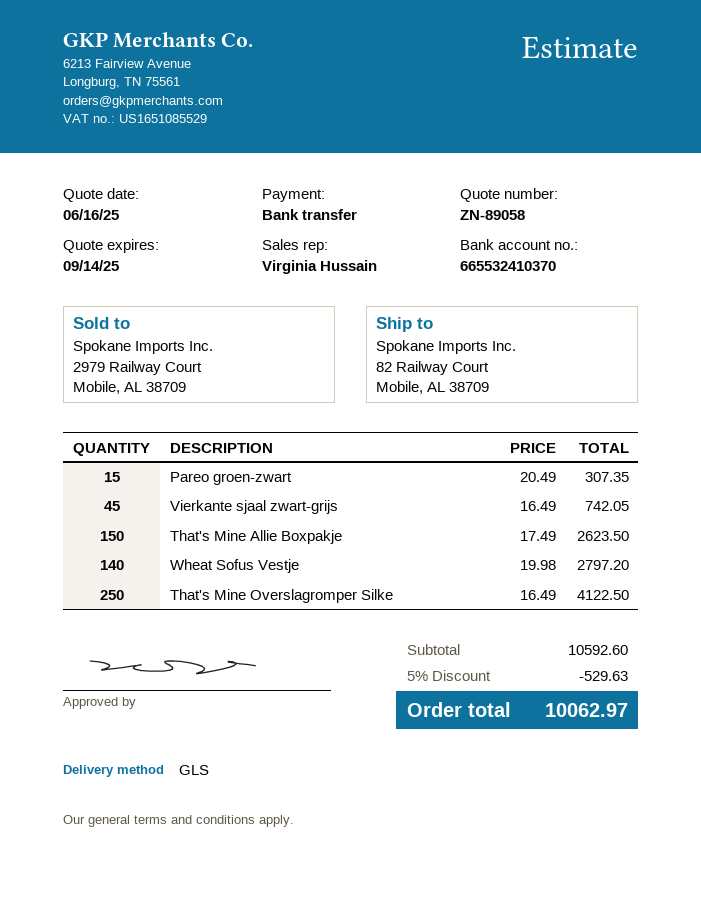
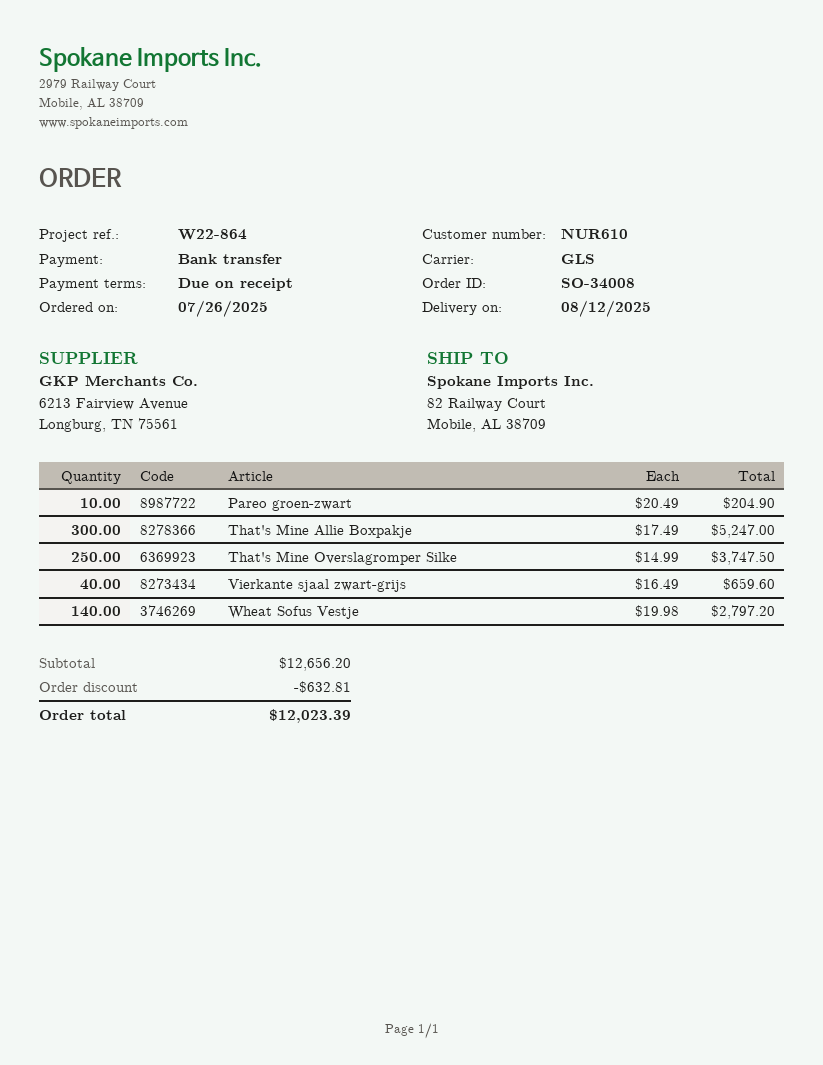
Pareo groen-zwart: 15 x 20.49 = 307.35 -> 10 x 20.49 = 204.90
Vierkante sjaal zwart-grijs: 45 x 16.49 = 742.05 -> 40 x 16.49 = 659.60
That's Mine Allie Boxpakje: 150 x 17.49 = 2623.50 -> 300 x 17.49 = 5247.00
That's Mine Overslagromper Silke: 250 x 16.49 = 4122.50 -> 250 x 14.99 = 3747.50
subtotal: 10592.60 -> 12656.20
discount: 529.63 -> 632.81
total: 10062.97 -> 12023.39

